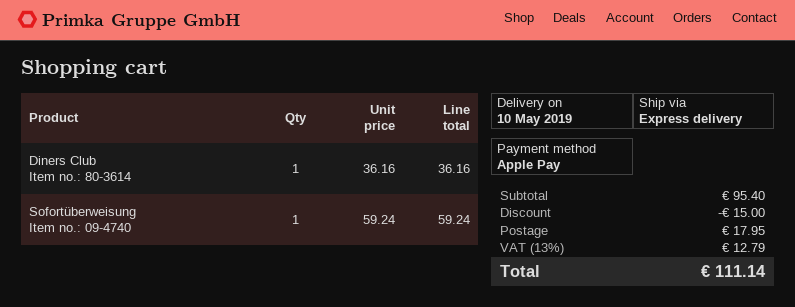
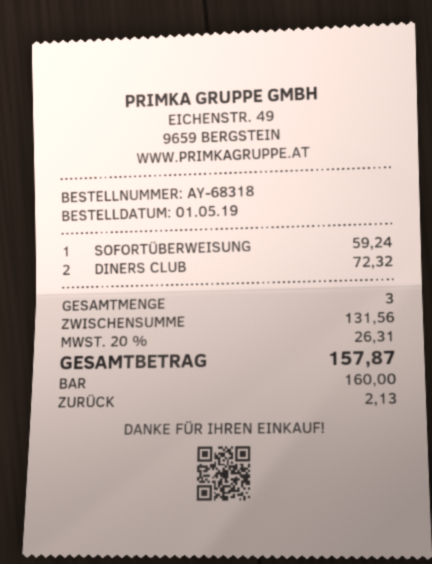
payment method: Apple Pay -> cash
Diners Club: 1 for 36.16 -> 2 for 72.32
subtotal: 95.40 -> 131.56
discount: 15.00 -> none
shipping: 17.95 -> none
tax: 13% = 12.79 -> 20% = 26.31
total: 111.14 -> 157.87

